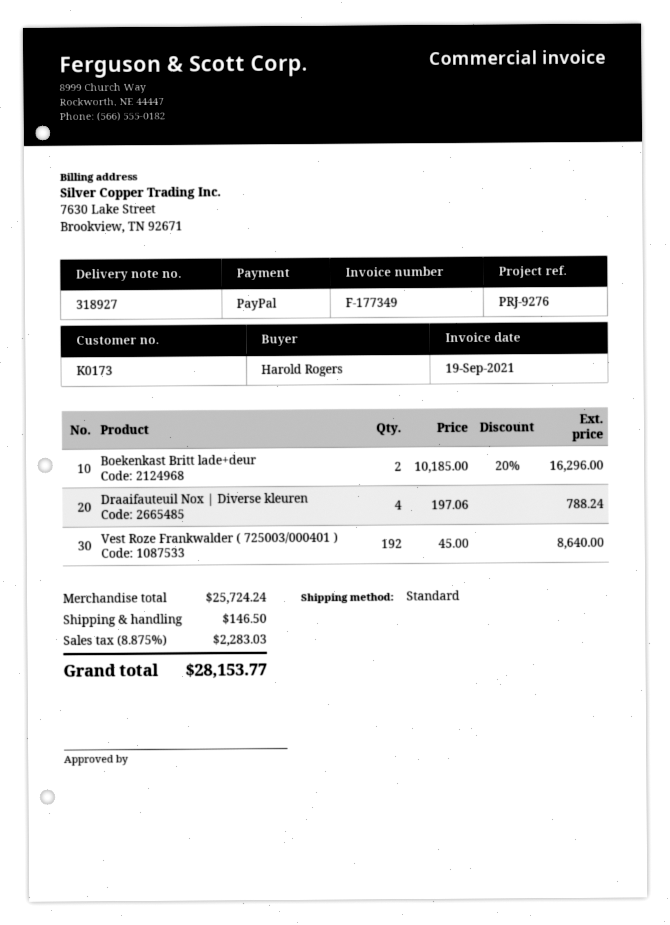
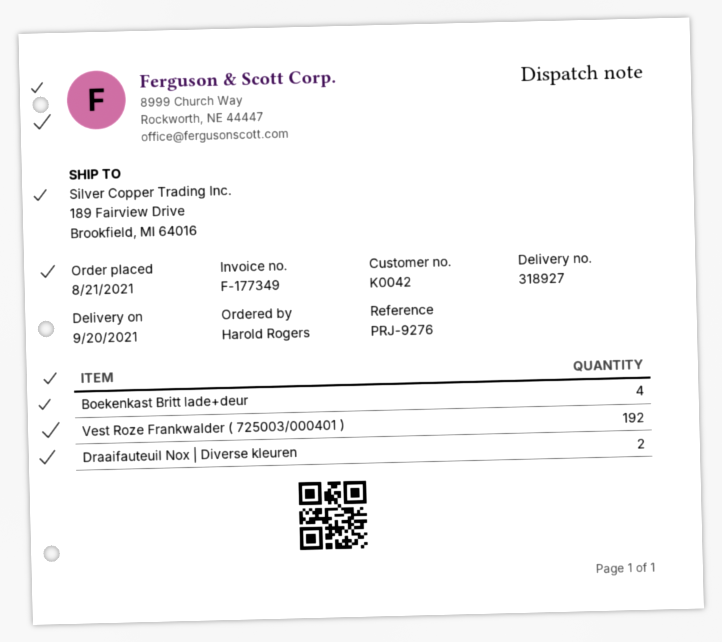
customer number: K0173 -> K0042
Boekenkast Britt lade+deur: 2 -> 4
Draaifauteuil Nox | Diverse kleuren: 4 -> 2

